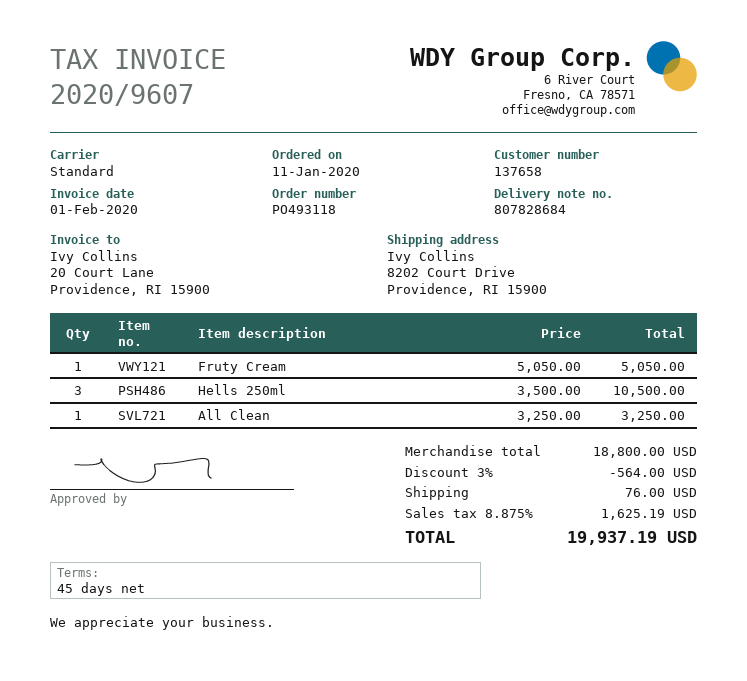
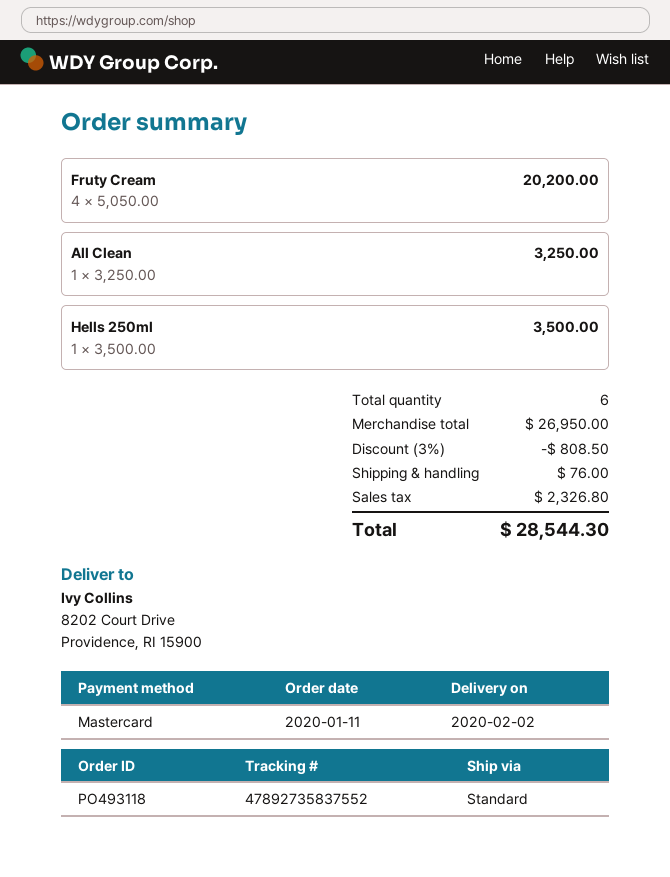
Fruty Cream: 1 x 5050.00 = 5050.00 -> 4 x 5050.00 = 20200.00
Hells 250ml: 3 x 3500.00 = 10500.00 -> 1 x 3500.00 = 3500.00
subtotal: 18800.00 -> 26950.00
discount: 3% = 564.00 -> 3% = 808.50
tax: 1625.19 -> 2326.80
total: 19937.19 -> 28544.30

